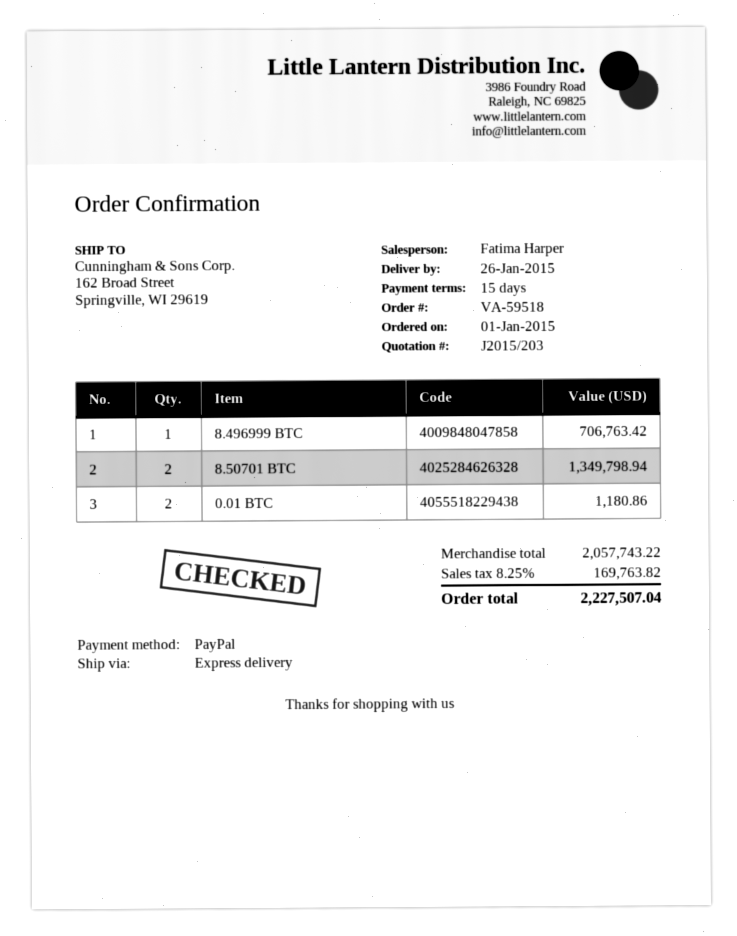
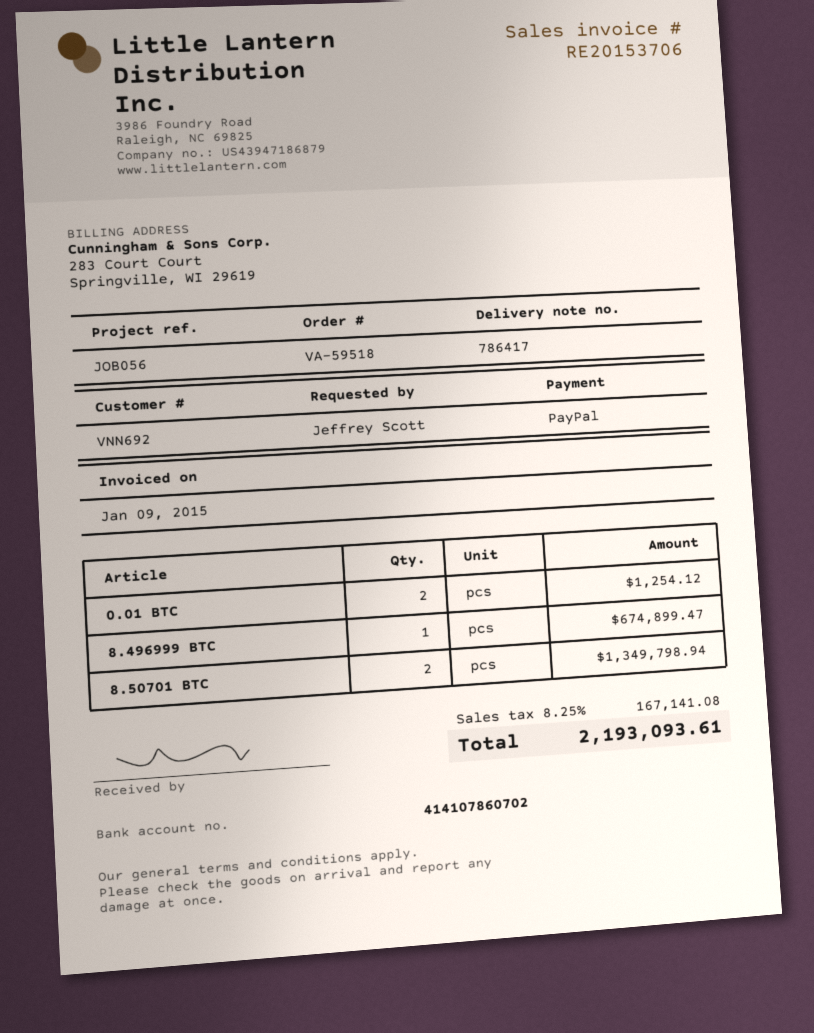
8.496999 BTC: 1 for 706763.42 -> 1 for 674899.47
0.01 BTC: 2 for 1180.86 -> 2 for 1254.12
tax: 8.25% = 169763.82 -> 8.25% = 167141.08
total: 2227507.04 -> 2193093.61

